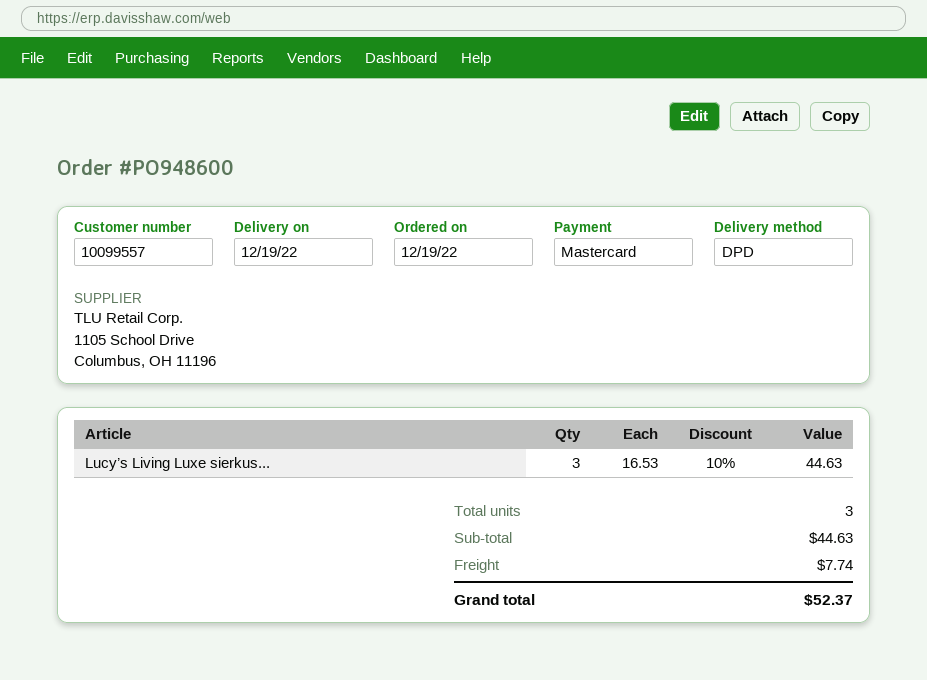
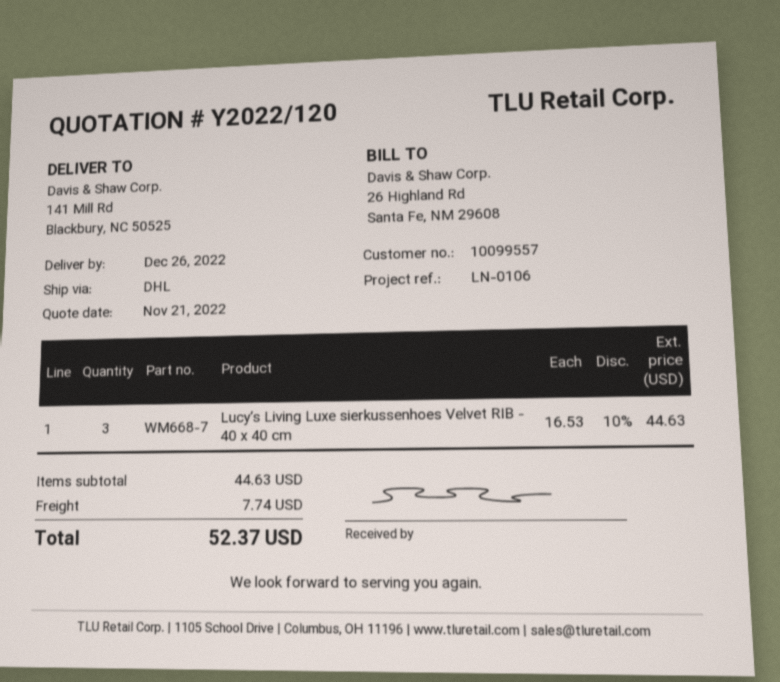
delivery date: 2022-12-19 -> 2022-12-26
shipping method: DPD -> DHL

